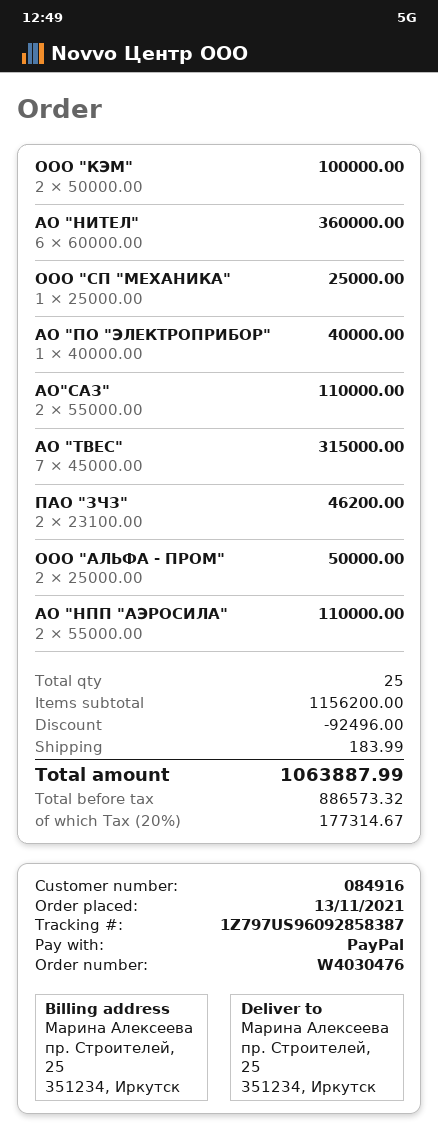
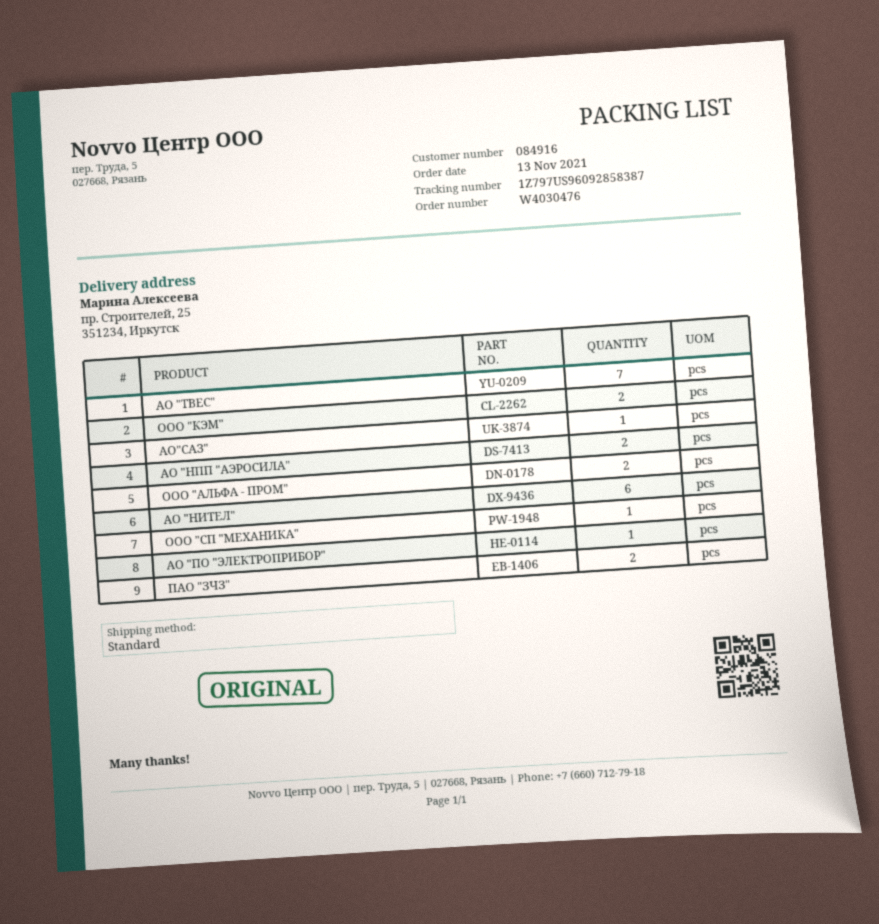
АО"САЗ": 2 -> 1

